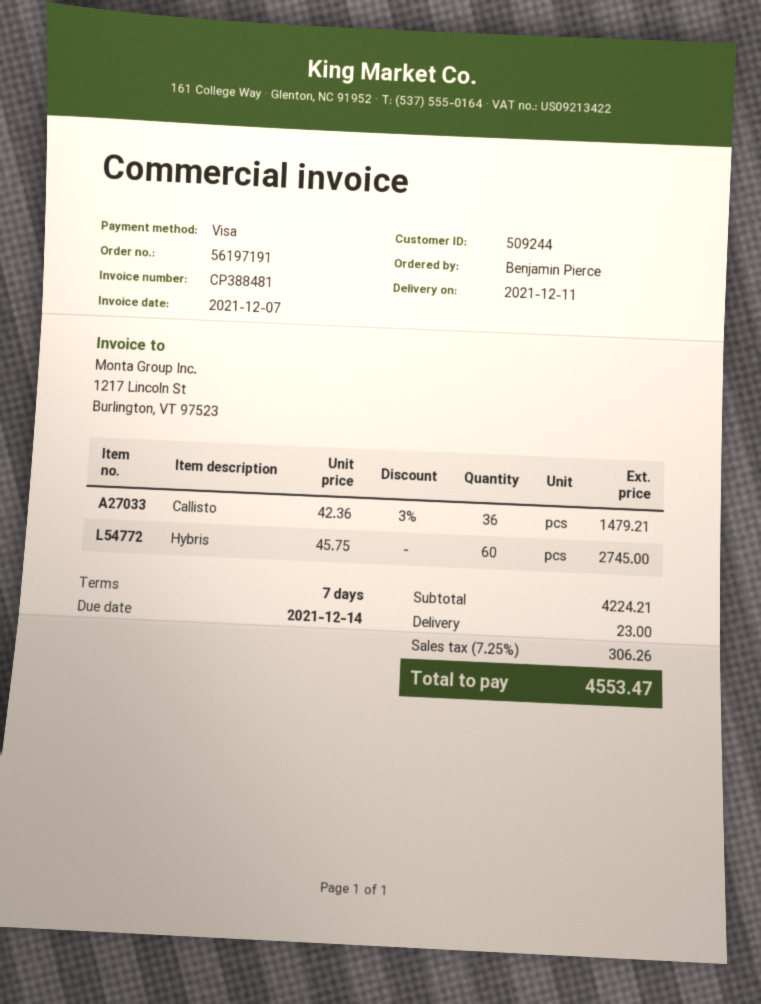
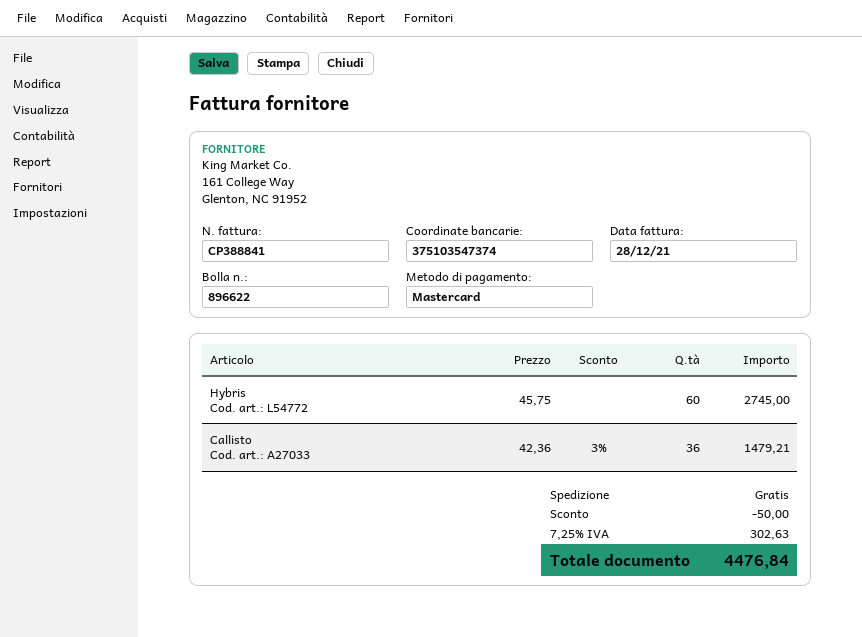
invoice number: CP388481 -> CP388841
invoice date: 2021-12-07 -> 2021-12-28
payment method: Visa -> Mastercard
discount: none -> 50.00
shipping: 23.00 -> 0.00
tax: 7.25% = 306.26 -> 7.25% = 302.63
total: 4553.47 -> 4476.84

